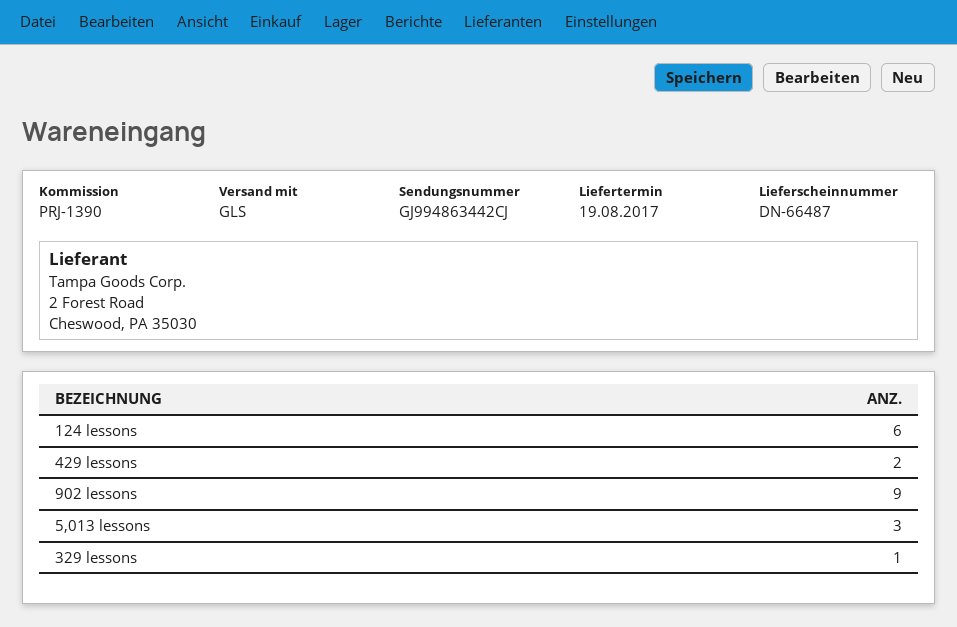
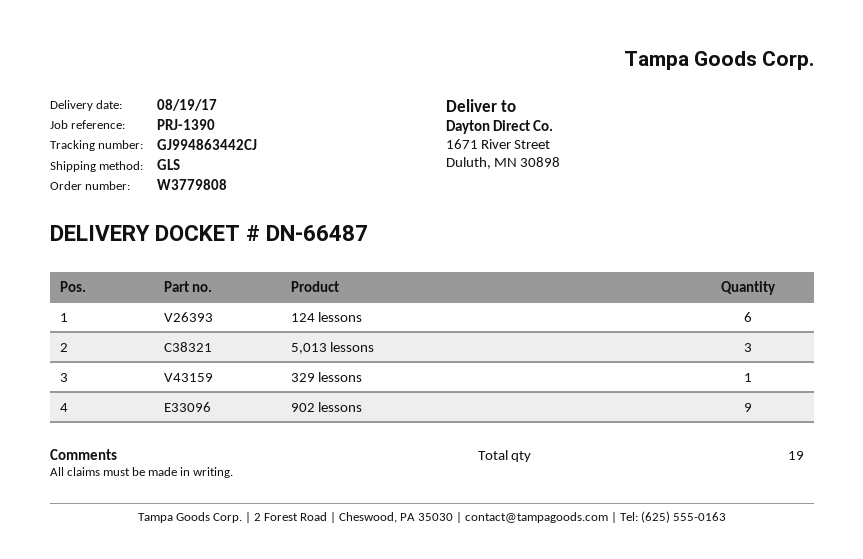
429 lessons: 2 -> none

